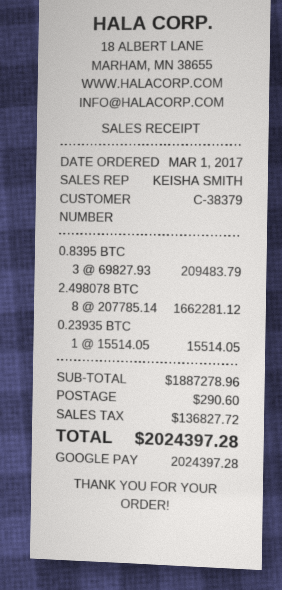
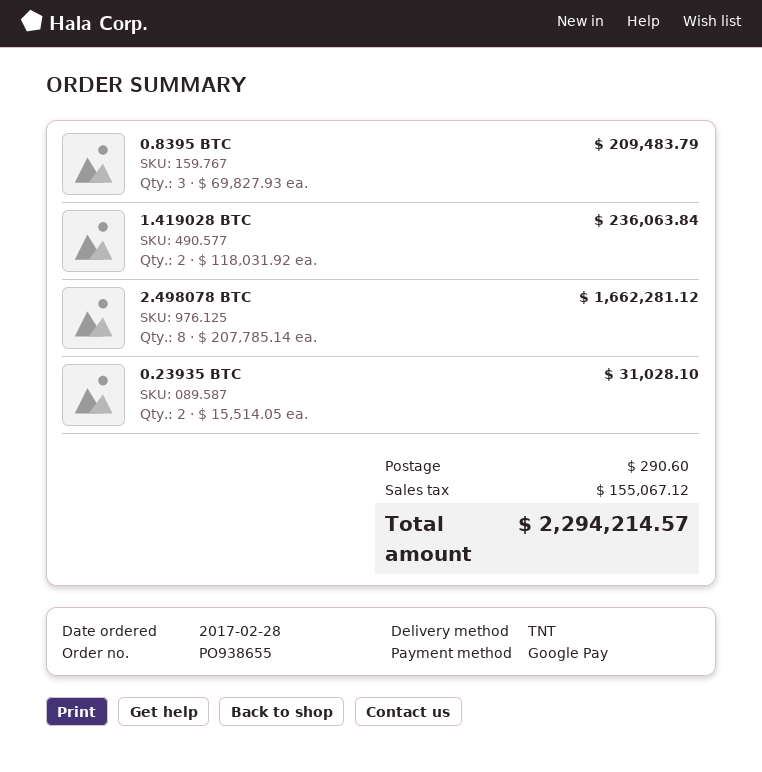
order date: 2017-03-01 -> 2017-02-28
0.23935 BTC: 1 x 15514.05 = 15514.05 -> 2 x 15514.05 = 31028.10
1.419028 BTC: none -> 2 x 118031.92 = 236063.84
tax: 136827.72 -> 155067.12
total: 2024397.28 -> 2294214.57

